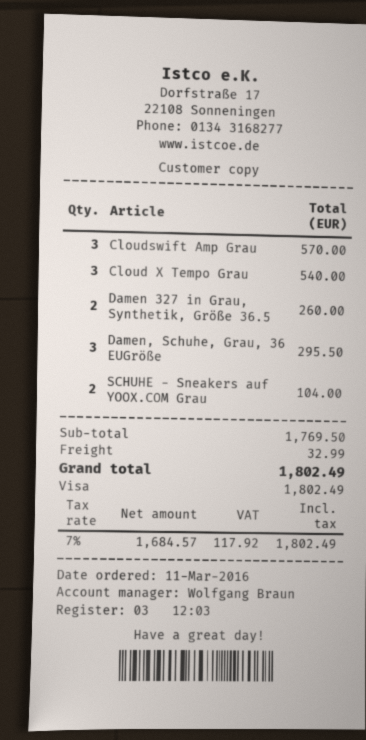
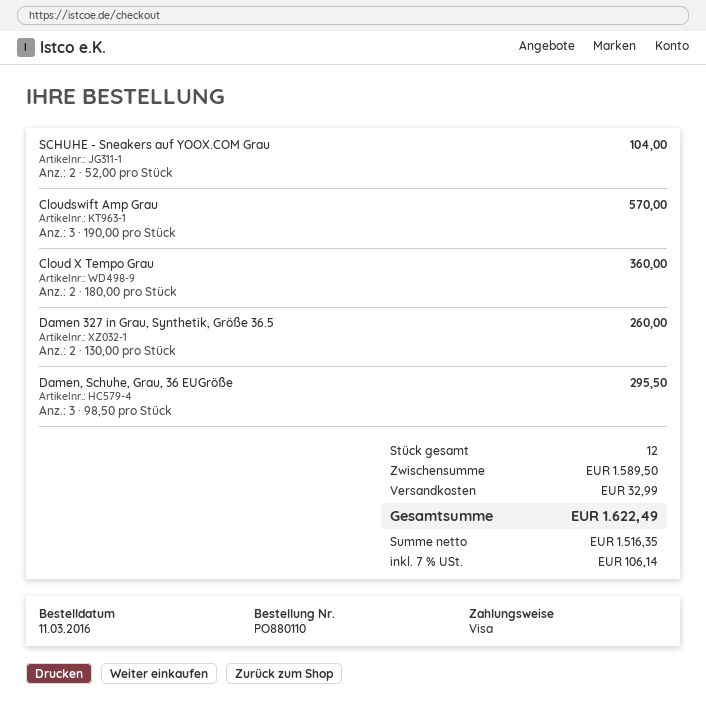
Cloud X Tempo Grau: 3 for 540.00 -> 2 for 360.00
subtotal: 1769.50 -> 1589.50
net: 1684.57 -> 1516.35
tax: 7% = 117.92 -> 7% = 106.14
total: 1802.49 -> 1622.49

